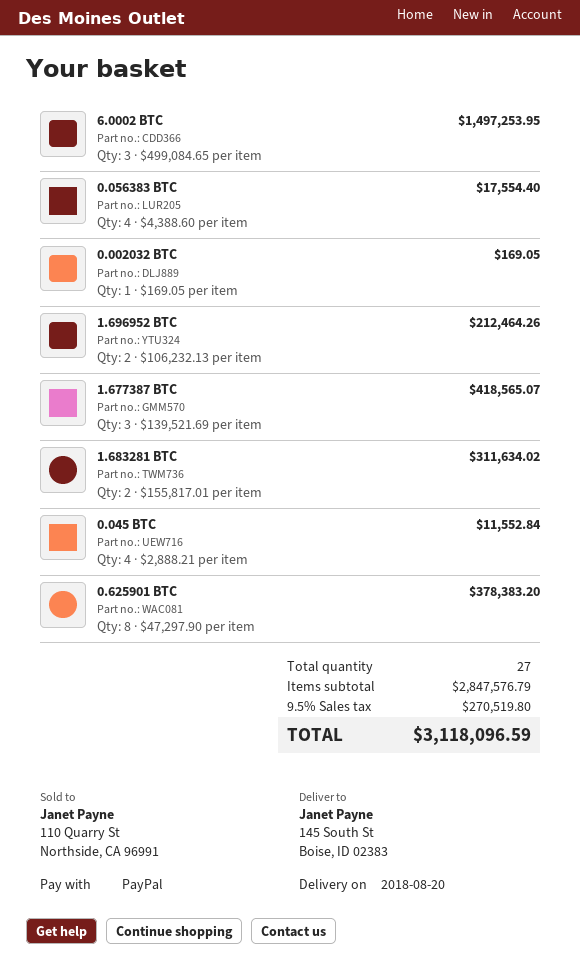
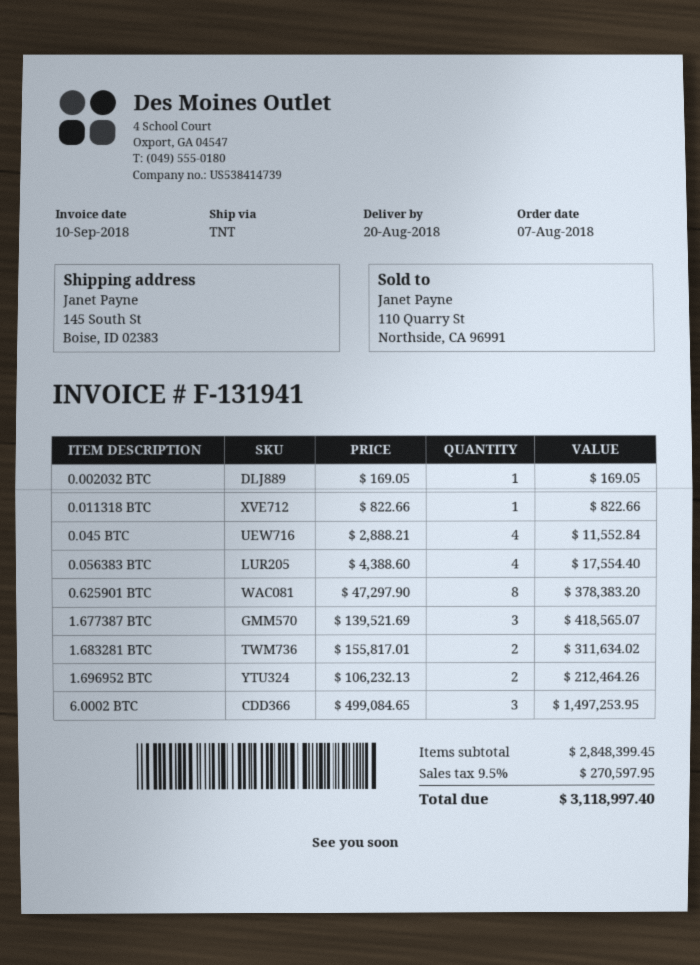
0.011318 BTC: none -> 1 x 822.66 = 822.66
subtotal: 2847576.79 -> 2848399.45
tax: 9.5% = 270519.80 -> 9.5% = 270597.95
total: 3118096.59 -> 3118997.40

